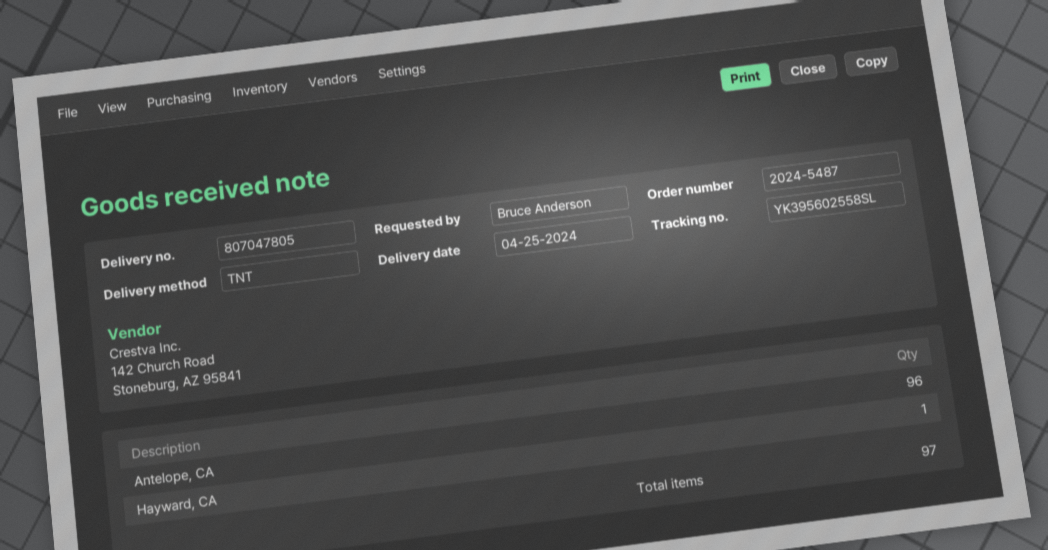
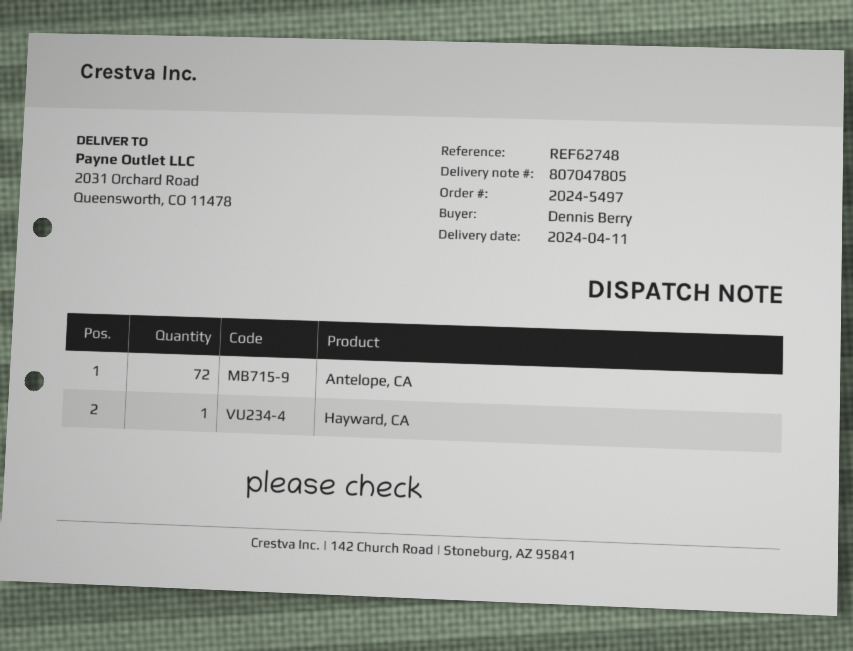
order number: 2024-5487 -> 2024-5497
delivery date: 2024-04-25 -> 2024-04-11
ordered by: Bruce Anderson -> Dennis Berry
Antelope, CA: 96 -> 72

